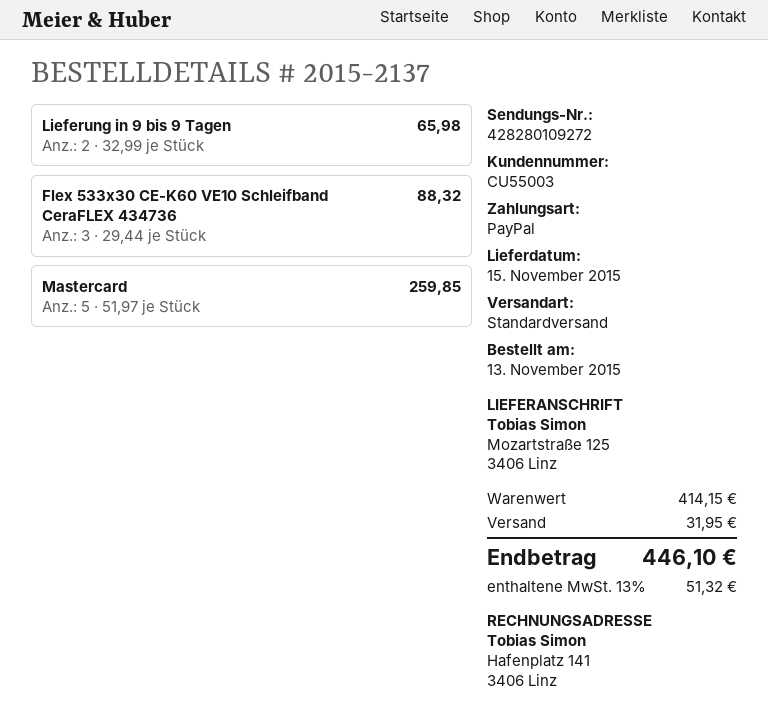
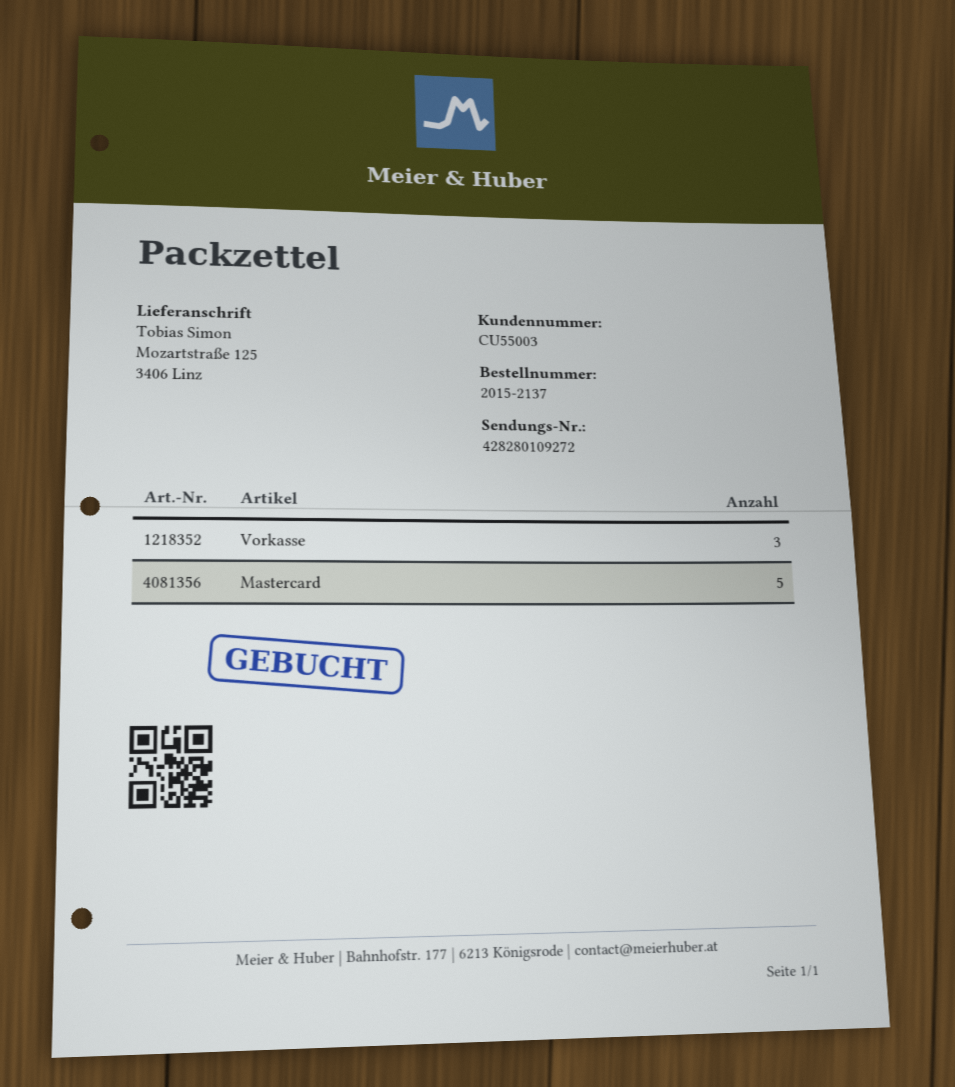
Lieferung in 9 bis 9 Tagen: 2 -> none
Flex 533x30 CE-K60 VE10 Schleifband CeraFLEX 434736: 3 -> none
Vorkasse: none -> 3

